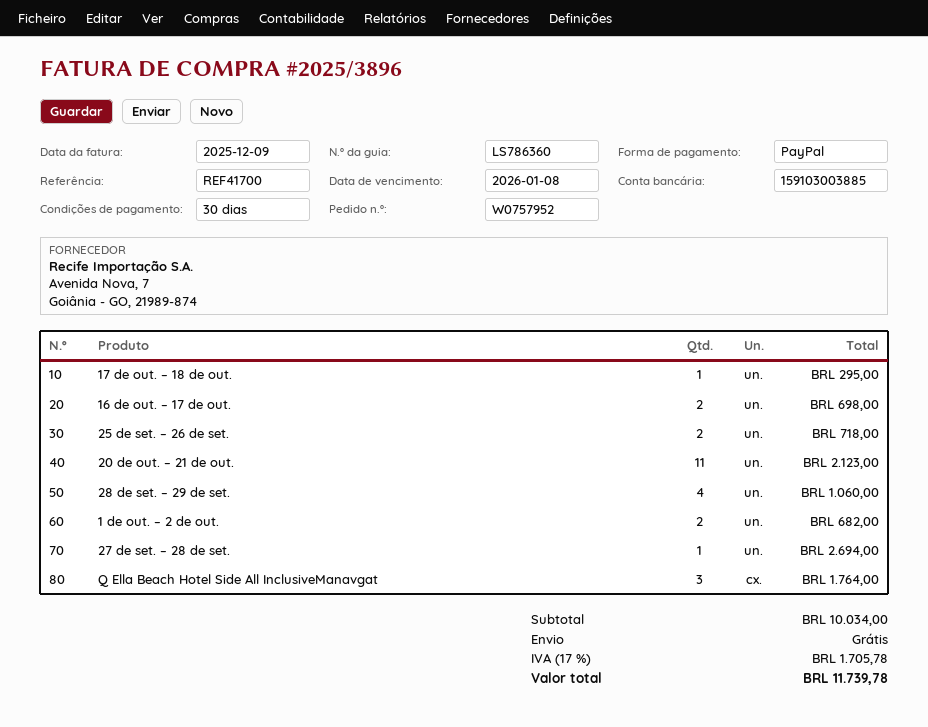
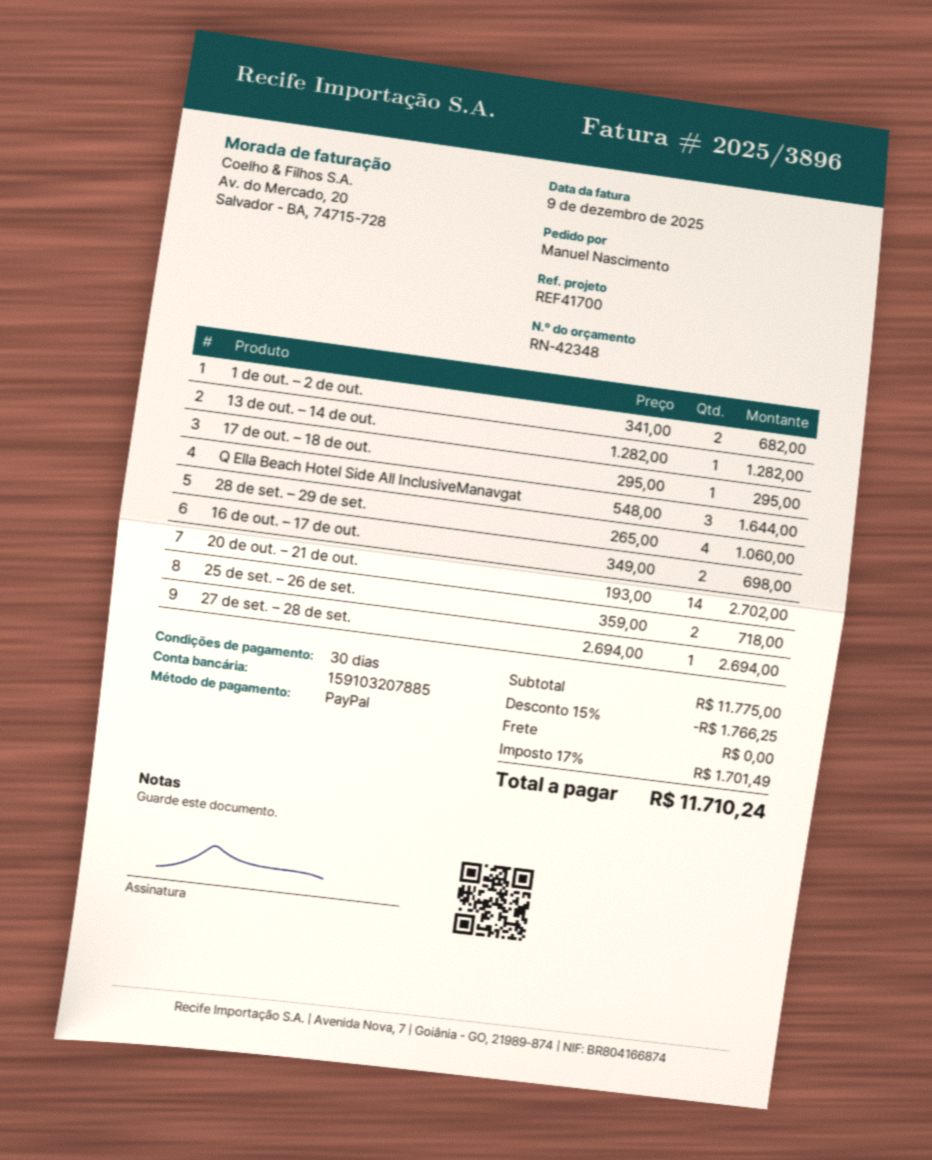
bank account: 159103003885 -> 159103207885
20 de out. – 21 de out.: 11 for 2123.00 -> 14 for 2702.00
Q Ella Beach Hotel Side All InclusiveManavgat: 3 for 1764.00 -> 3 for 1644.00
13 de out. – 14 de out.: none -> 1 for 1282.00
subtotal: 10034.00 -> 11775.00
discount: none -> 15% = 1766.25
tax: 17% = 1705.78 -> 17% = 1701.49
total: 11739.78 -> 11710.24

